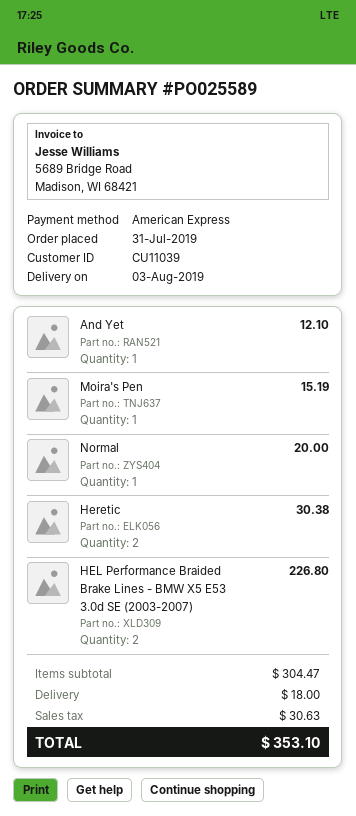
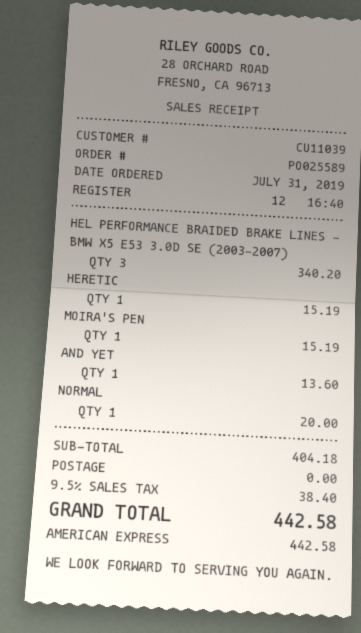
And Yet: 1 for 12.10 -> 1 for 13.60
Heretic: 2 for 30.38 -> 1 for 15.19
HEL Performance Braided Brake Lines - BMW X5 E53 3.0d SE (2003-2007): 2 for 226.80 -> 3 for 340.20
subtotal: 304.47 -> 404.18
shipping: 18.00 -> 0.00
tax: 30.63 -> 38.40
total: 353.10 -> 442.58

